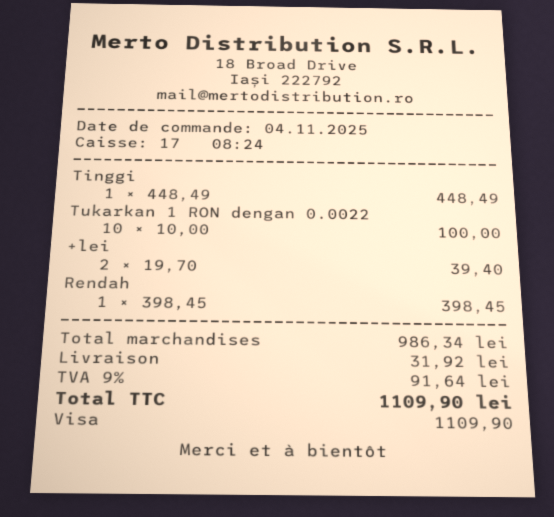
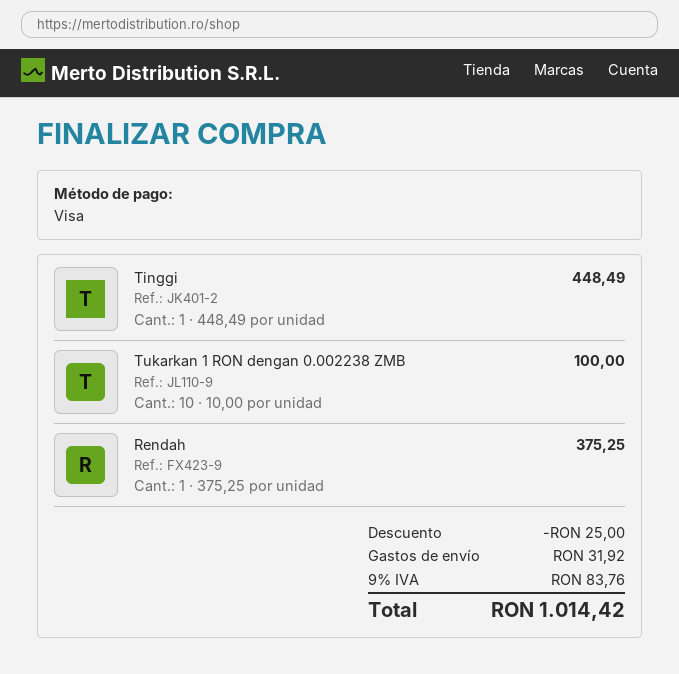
+lei: 2 x 19.70 = 39.40 -> none
Rendah: 1 x 398.45 = 398.45 -> 1 x 375.25 = 375.25
discount: none -> 25.00
tax: 9% = 91.64 -> 9% = 83.76
total: 1109.90 -> 1014.42

